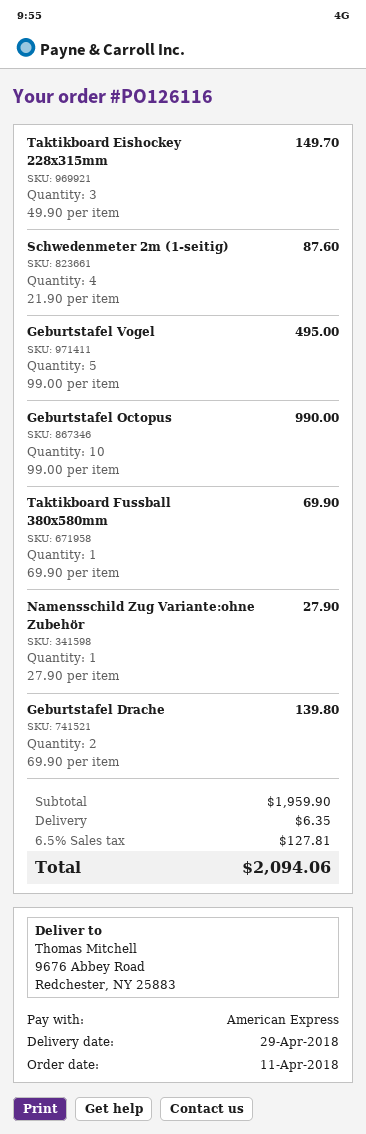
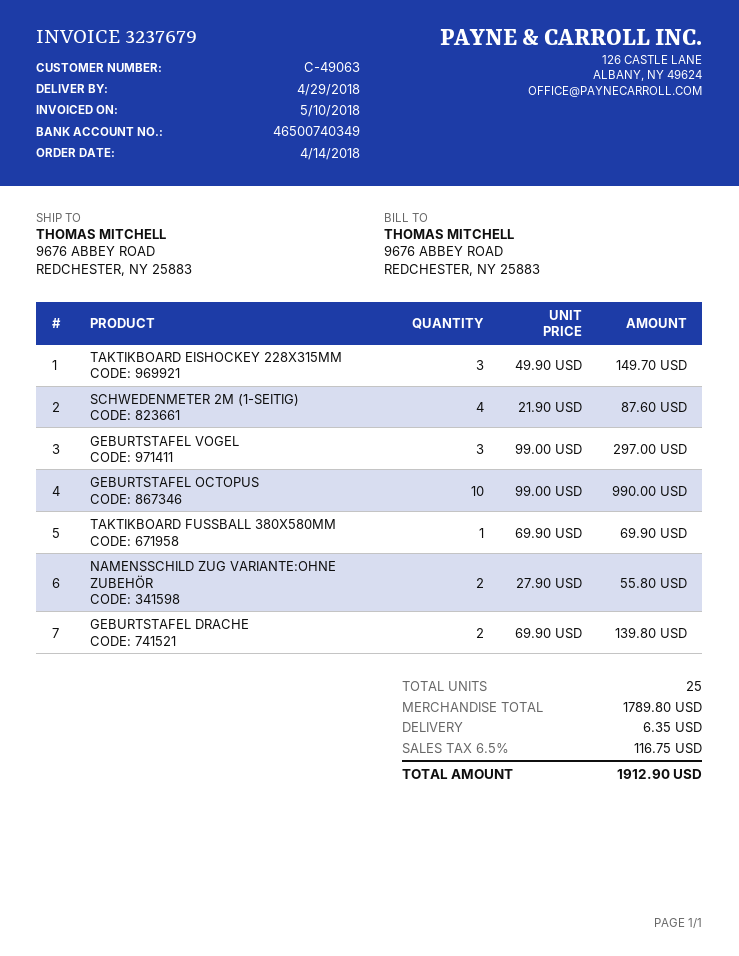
order date: 2018-04-11 -> 2018-04-14
Geburtstafel Vogel: 5 x 99.00 = 495.00 -> 3 x 99.00 = 297.00
Namensschild Zug Variante:ohne Zubehör: 1 x 27.90 = 27.90 -> 2 x 27.90 = 55.80
subtotal: 1959.90 -> 1789.80
tax: 6.5% = 127.81 -> 6.5% = 116.75
total: 2094.06 -> 1912.90

